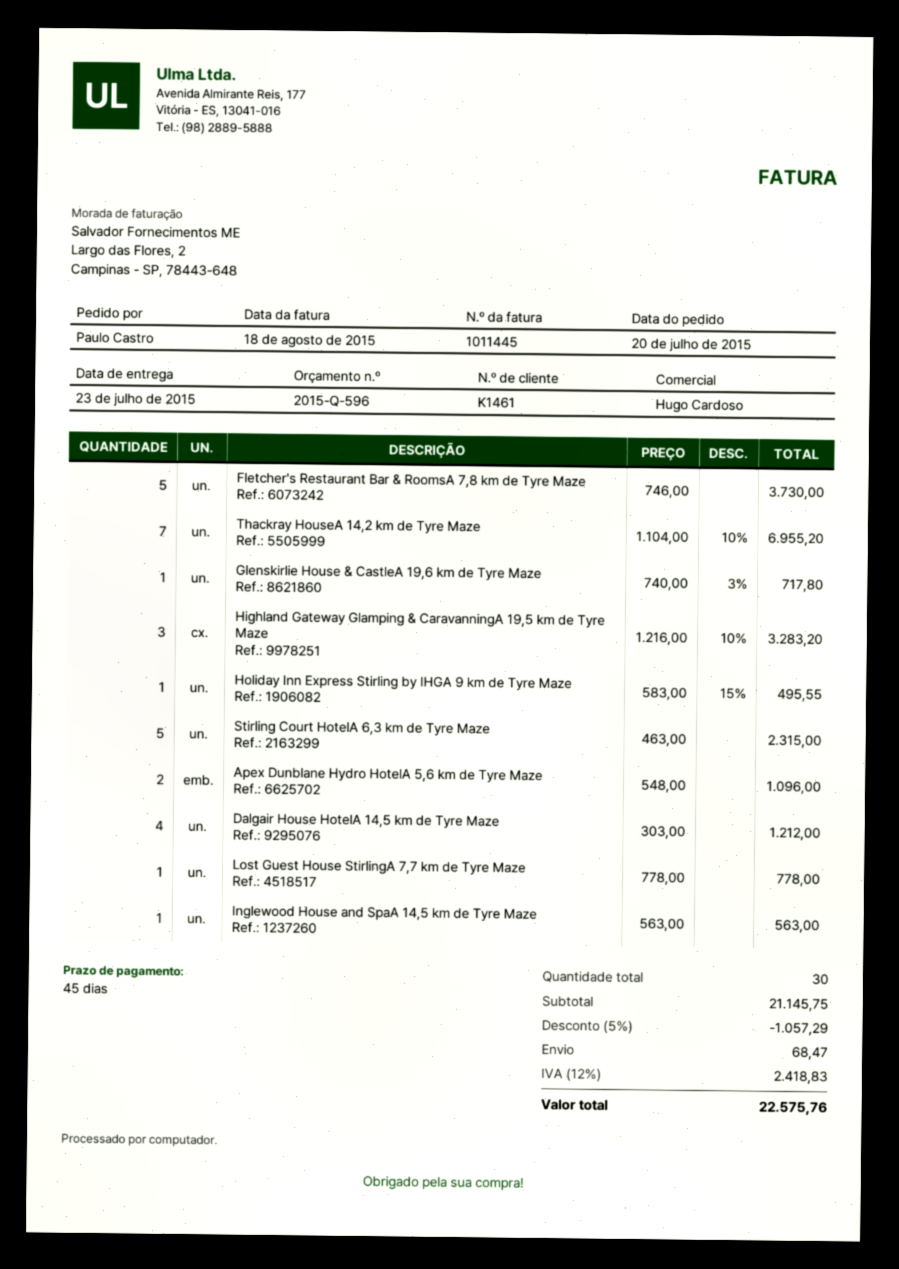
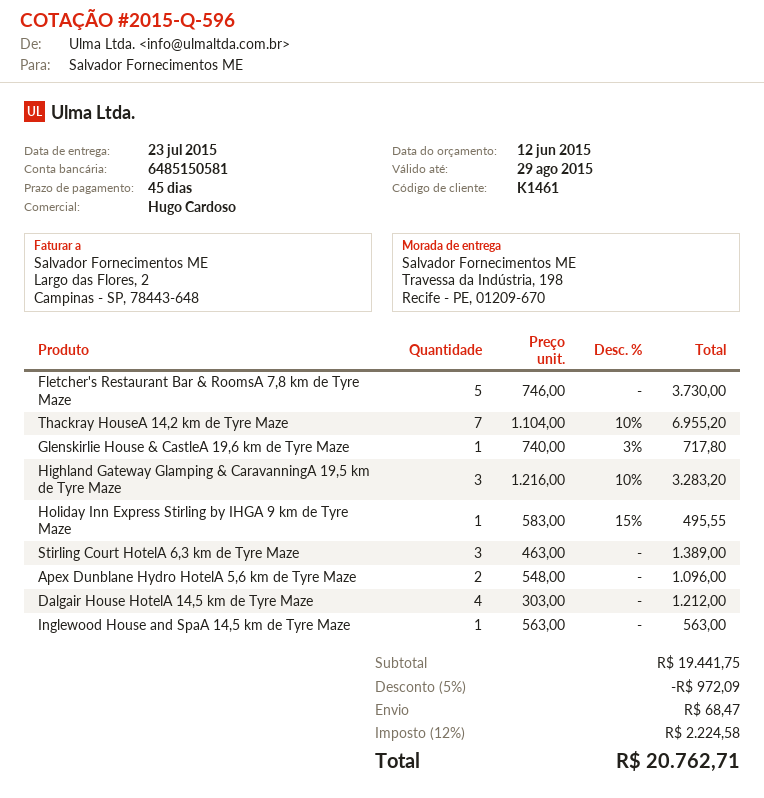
Stirling Court HotelA 6,3 km de Tyre Maze: 5 x 463.00 = 2315.00 -> 3 x 463.00 = 1389.00
Lost Guest House StirlingA 7,7 km de Tyre Maze: 1 x 778.00 = 778.00 -> none
subtotal: 21145.75 -> 19441.75
discount: 5% = 1057.29 -> 5% = 972.09
tax: 12% = 2418.83 -> 12% = 2224.58
total: 22575.76 -> 20762.71

